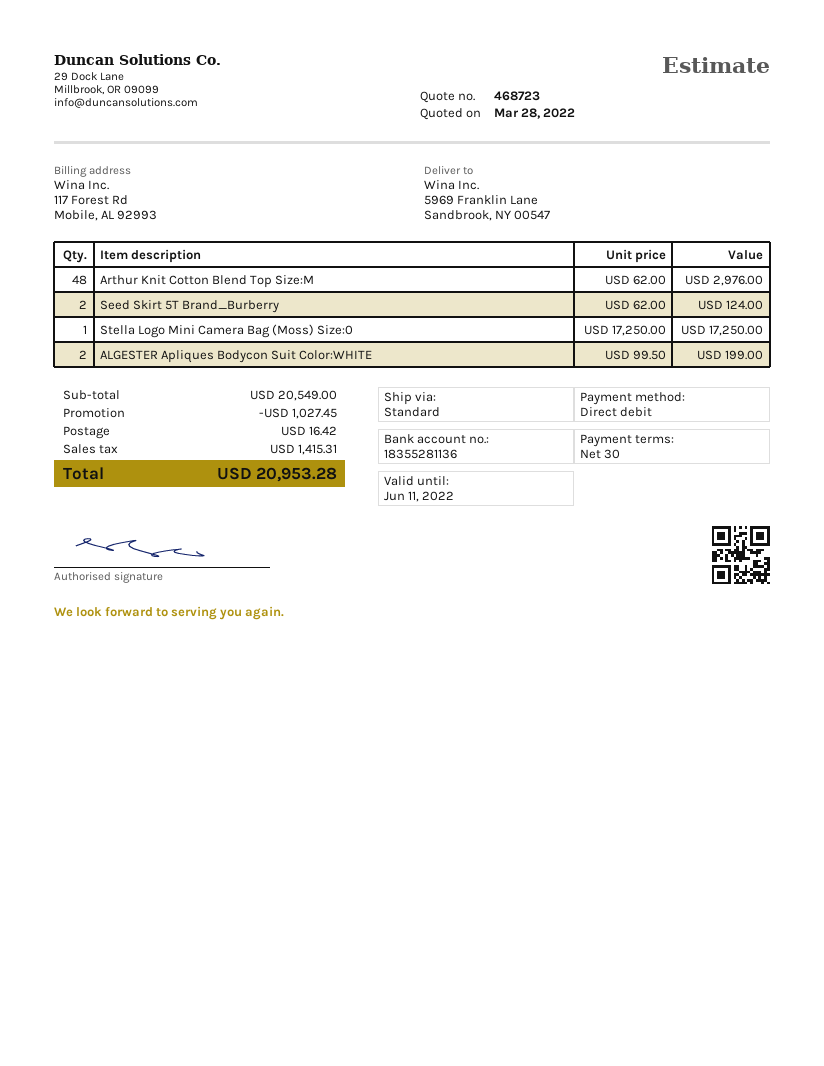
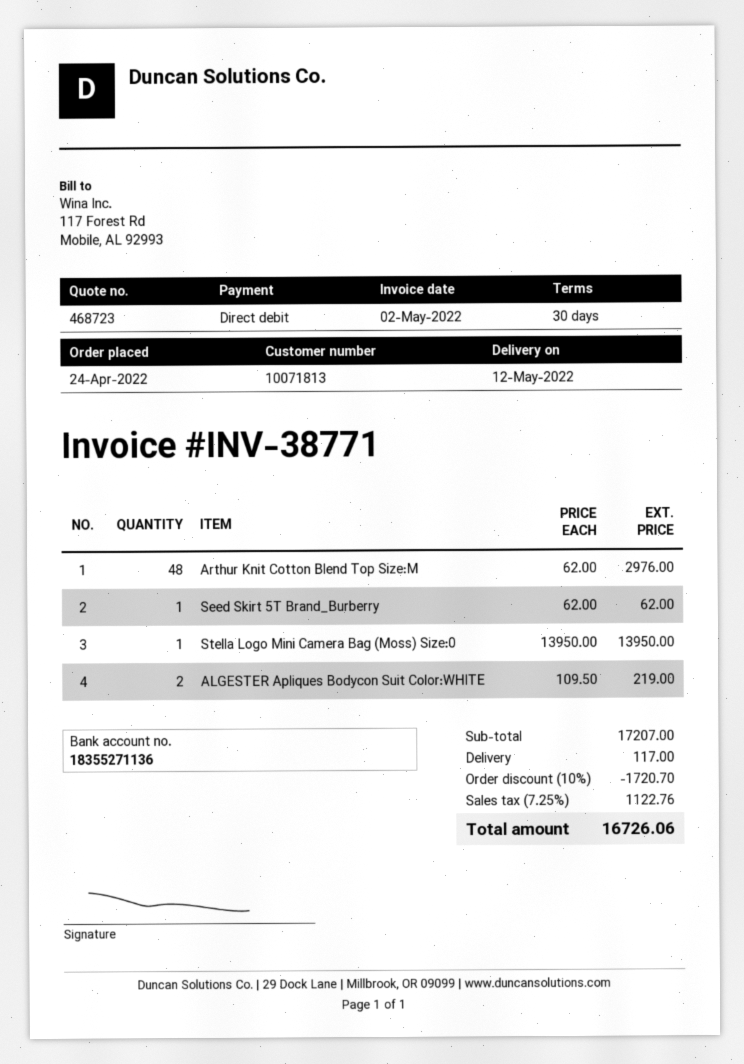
bank account: 18355281136 -> 18355271136
Seed Skirt 5T Brand_Burberry: 2 x 62.00 = 124.00 -> 1 x 62.00 = 62.00
Stella Logo Mini Camera Bag (Moss) Size:0: 1 x 17250.00 = 17250.00 -> 1 x 13950.00 = 13950.00
ALGESTER Apliques Bodycon Suit Color:WHITE: 2 x 99.50 = 199.00 -> 2 x 109.50 = 219.00
subtotal: 20549.00 -> 17207.00
discount: 1027.45 -> 1720.70
shipping: 16.42 -> 117.00
tax: 1415.31 -> 1122.76
total: 20953.28 -> 16726.06

